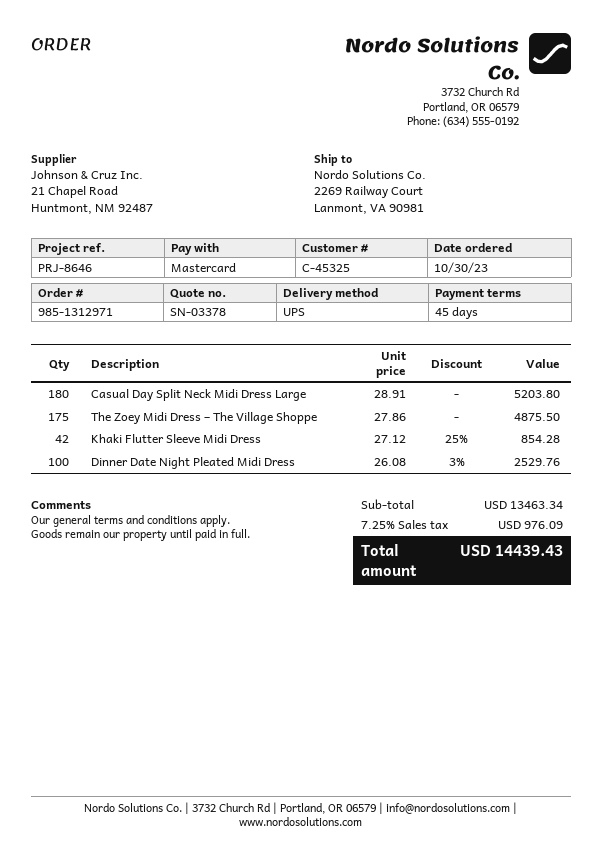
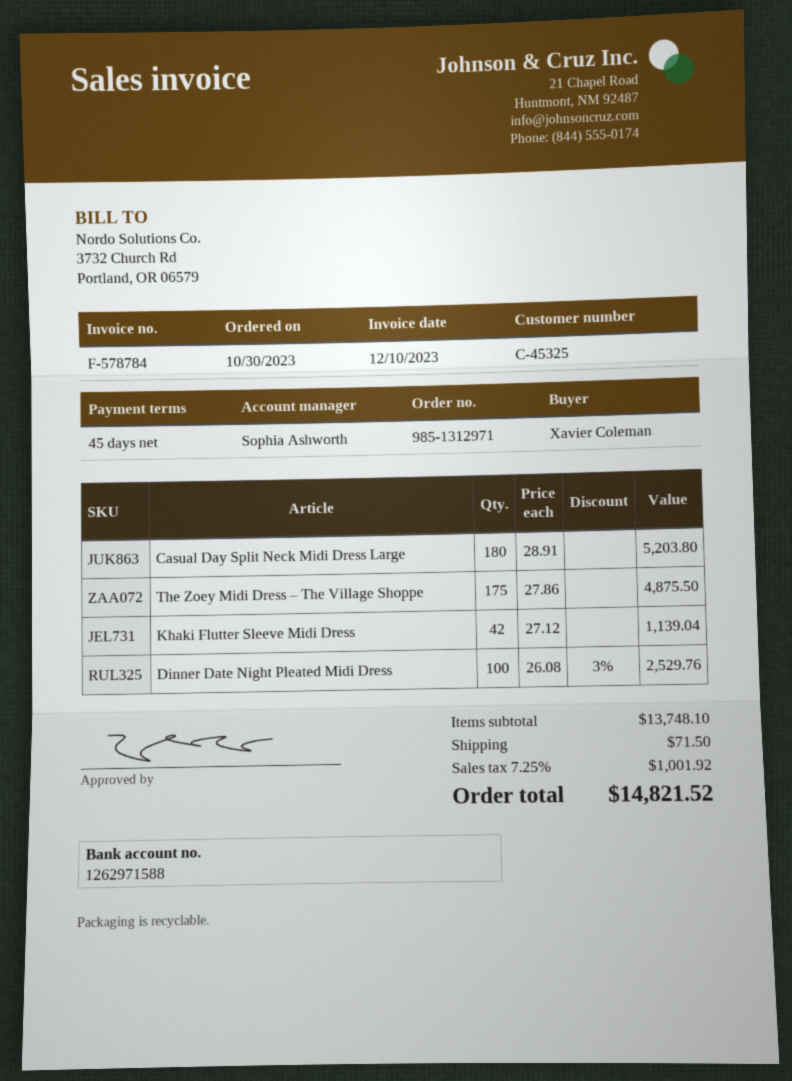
Khaki Flutter Sleeve Midi Dress: 42 x 27.12 - 25% = 854.28 -> 42 x 27.12 = 1139.04
subtotal: 13463.34 -> 13748.10
shipping: none -> 71.50
tax: 7.25% = 976.09 -> 7.25% = 1001.92
total: 14439.43 -> 14821.52

